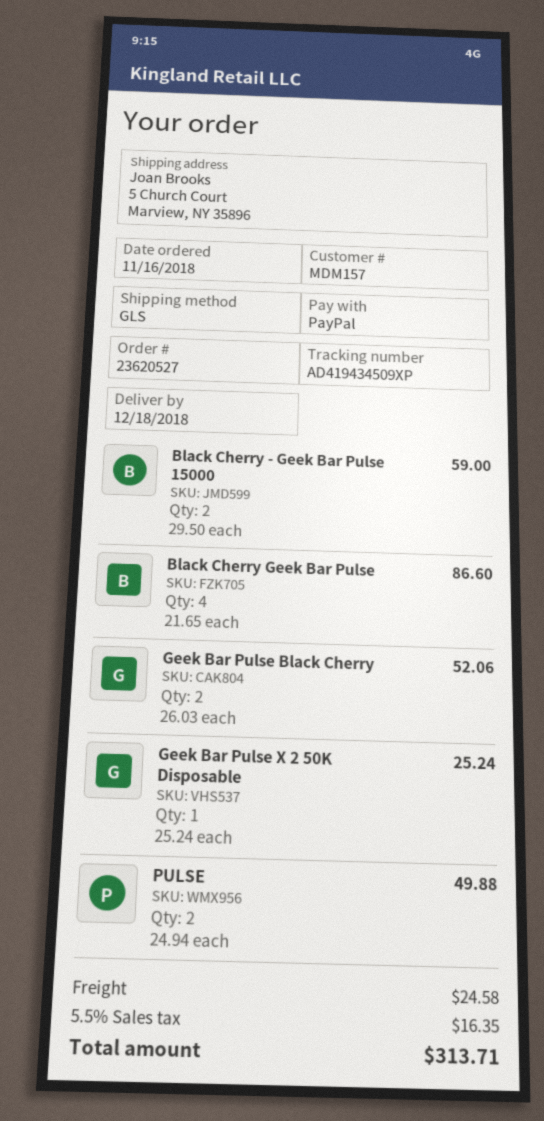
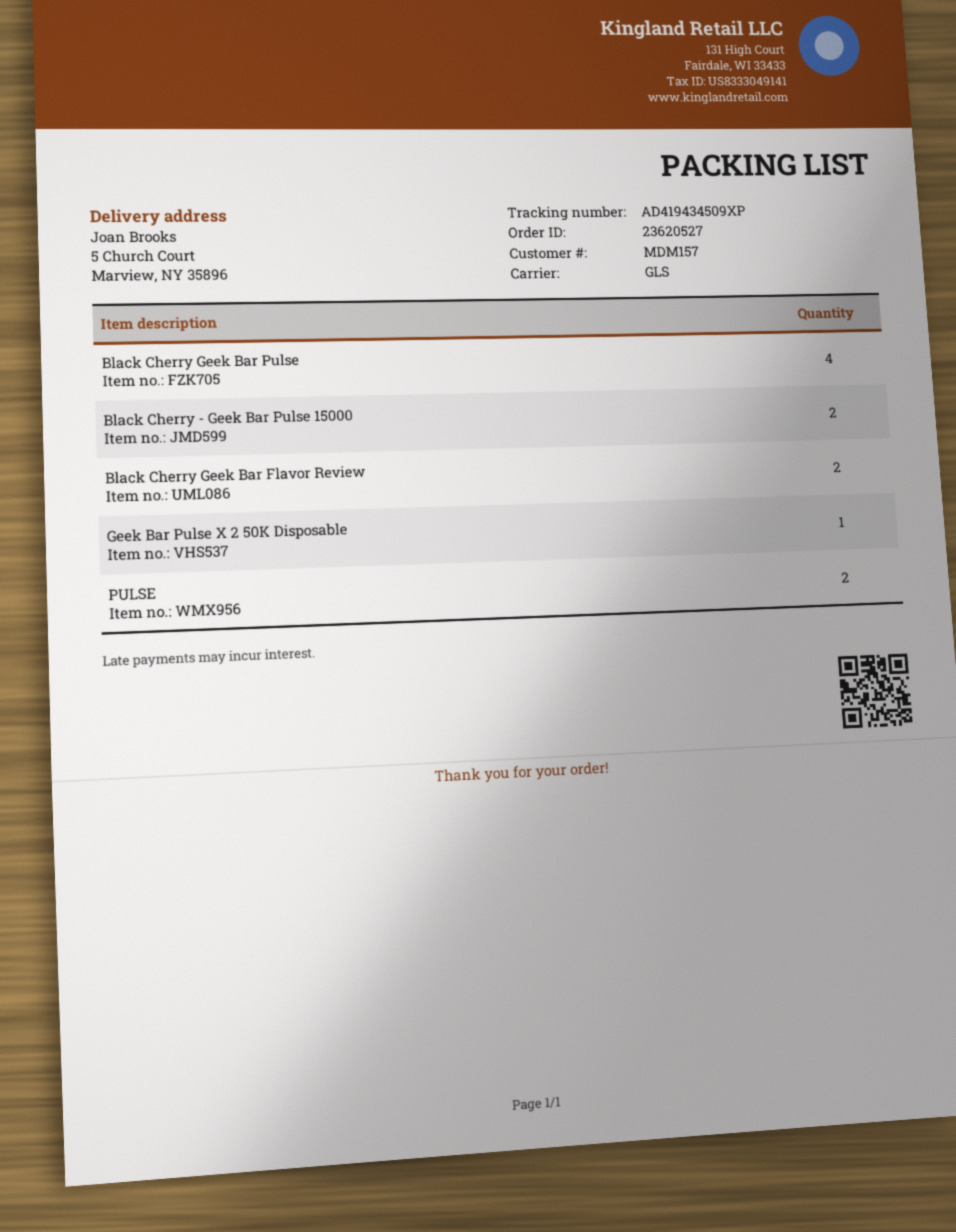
Geek Bar Pulse Black Cherry: 2 -> none
Black Cherry Geek Bar Flavor Review: none -> 2

